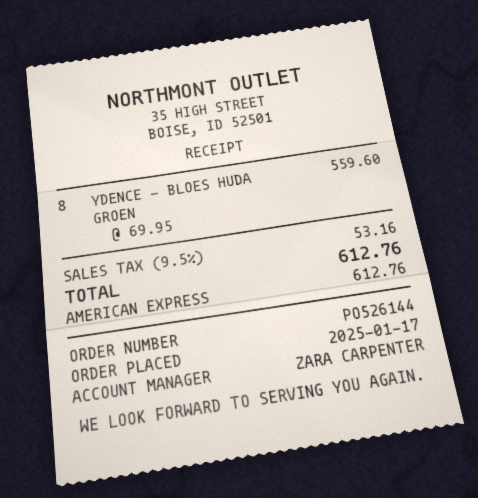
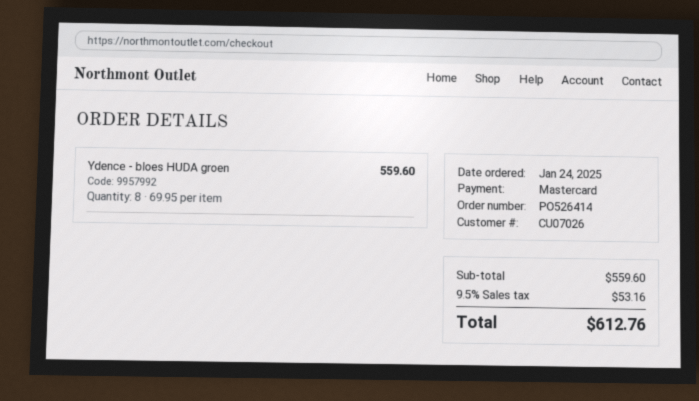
order number: PO526144 -> PO526414
order date: 2025-01-17 -> 2025-01-24
payment method: American Express -> Mastercard

